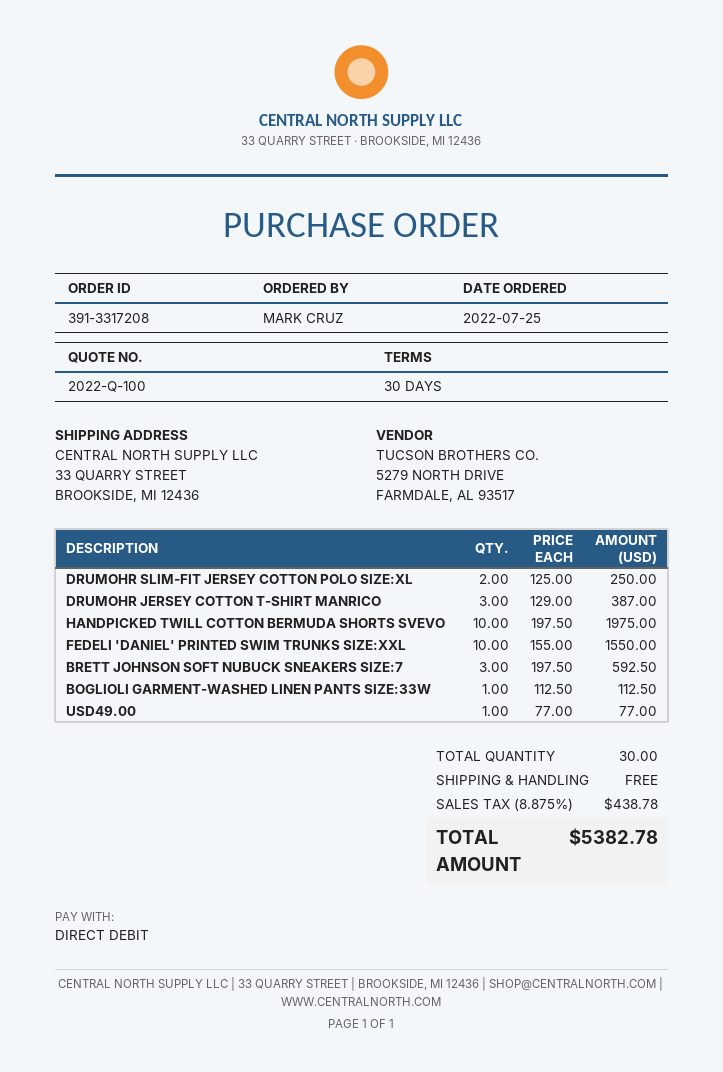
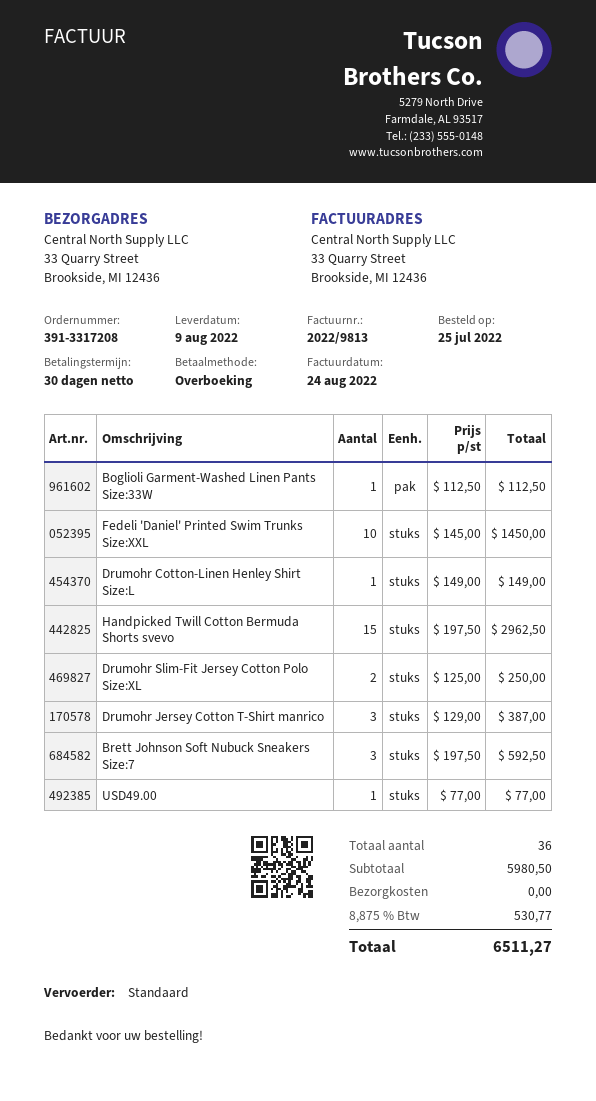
payment method: direct debit -> bank transfer
HANDPICKED TWILL COTTON BERMUDA SHORTS SVEVO: 10 x 197.50 = 1975.00 -> 15 x 197.50 = 2962.50
FEDELI 'DANIEL' PRINTED SWIM TRUNKS SIZE:XXL: 10 x 155.00 = 1550.00 -> 10 x 145.00 = 1450.00
Drumohr Cotton-Linen Henley Shirt Size:L: none -> 1 x 149.00 = 149.00
total quantity: 30 -> 36
tax: 8.875% = 438.78 -> 8.875% = 530.77
total: 5382.78 -> 6511.27

